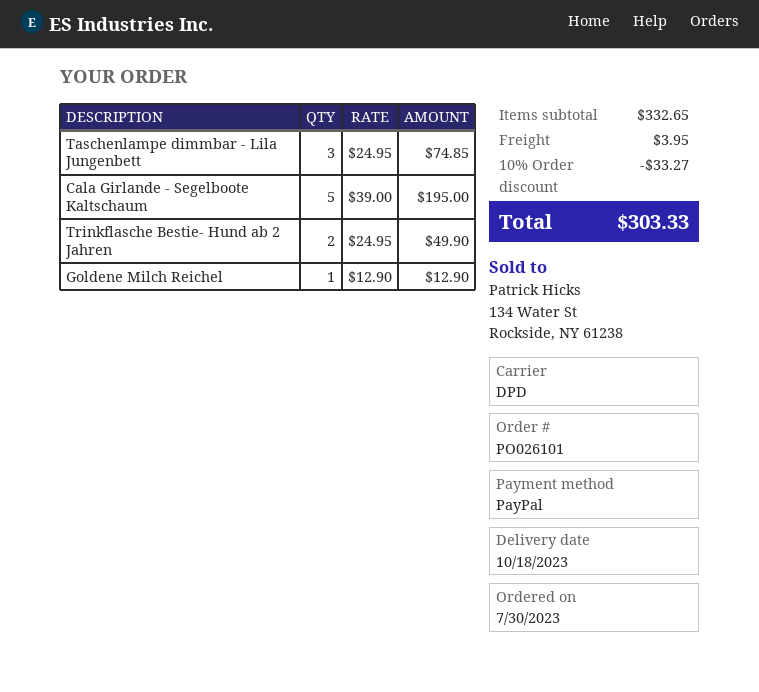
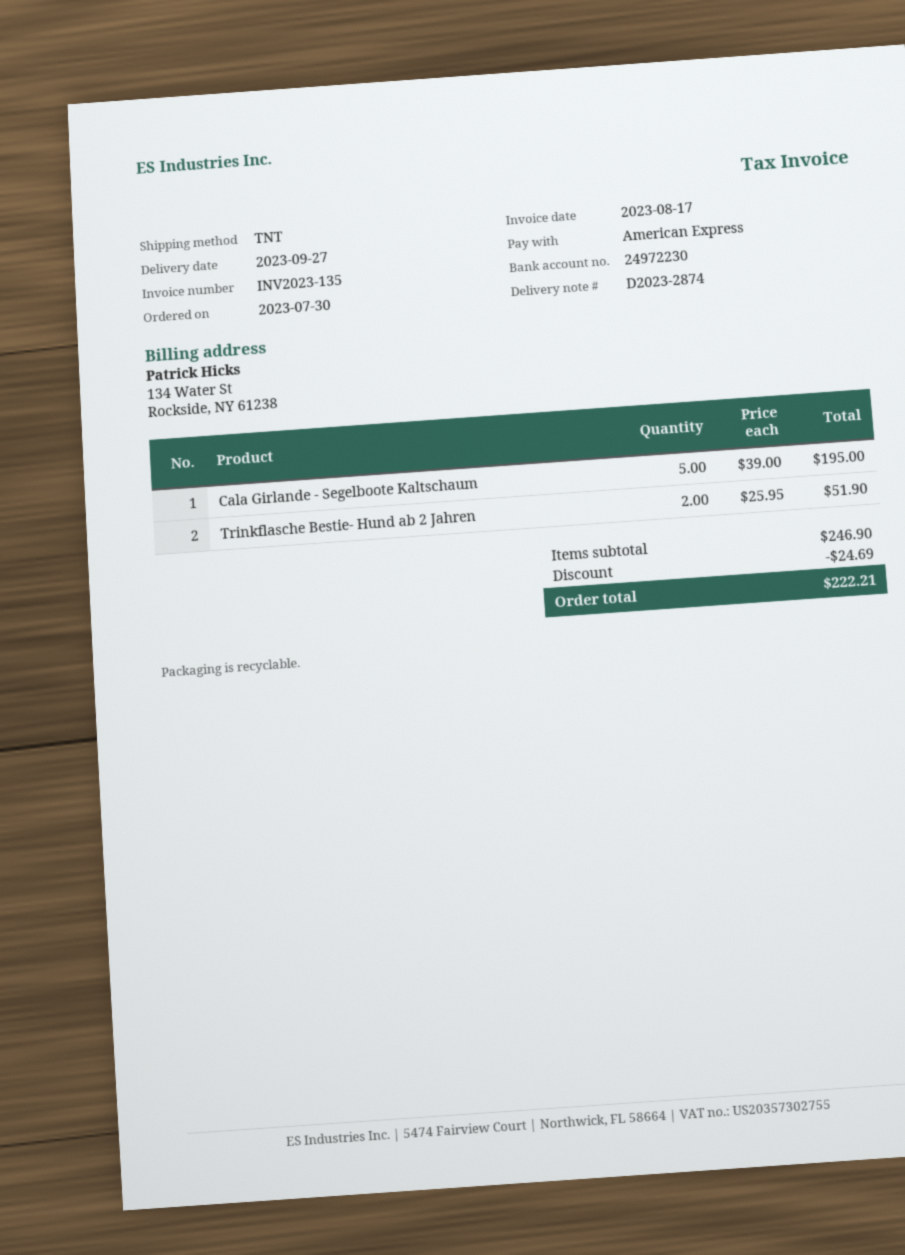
delivery date: 2023-10-18 -> 2023-09-27
payment method: PayPal -> American Express
shipping method: DPD -> TNT
Taschenlampe dimmbar - Lila Jungenbett: 3 x 24.95 = 74.85 -> none
Trinkflasche Bestie- Hund ab 2 Jahren: 2 x 24.95 = 49.90 -> 2 x 25.95 = 51.90
Goldene Milch Reichel: 1 x 12.90 = 12.90 -> none
subtotal: 332.65 -> 246.90
discount: 33.27 -> 24.69
shipping: 3.95 -> none
total: 303.33 -> 222.21

